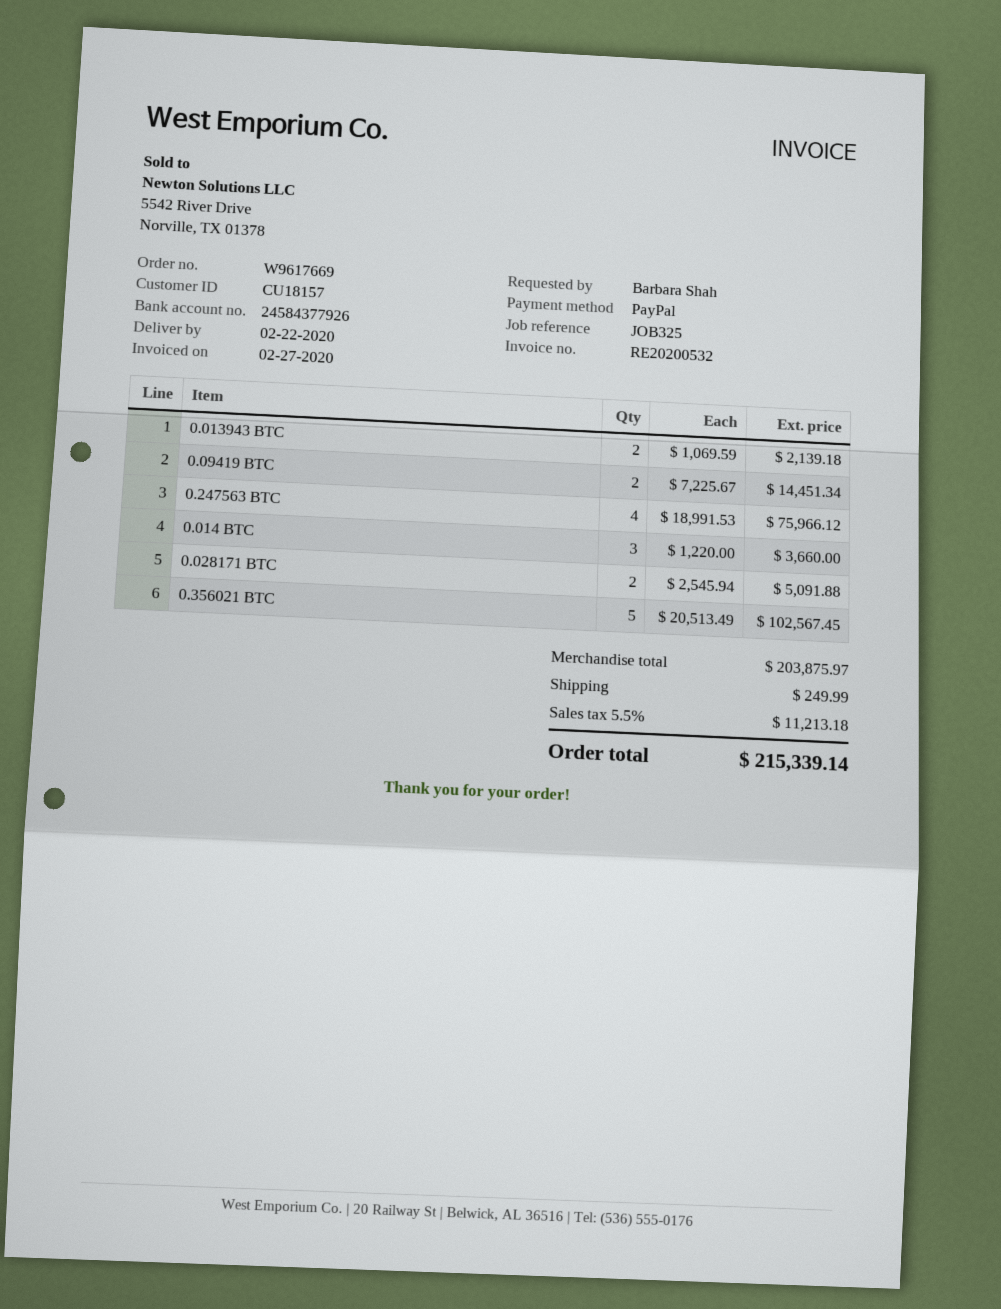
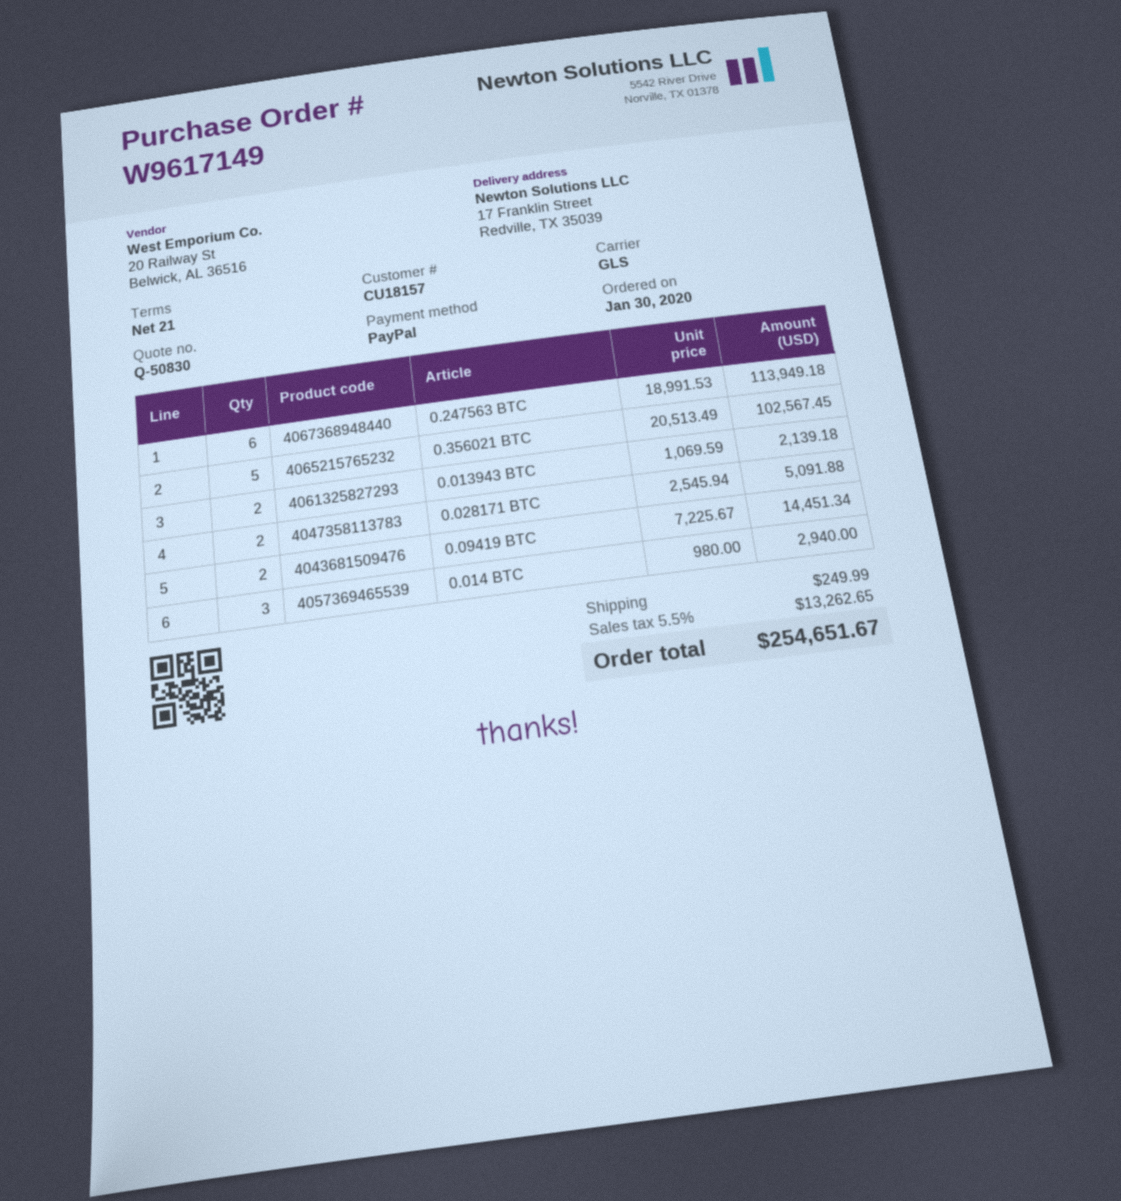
order number: W9617669 -> W9617149
0.247563 BTC: 4 x 18991.53 = 75966.12 -> 6 x 18991.53 = 113949.18
0.014 BTC: 3 x 1220.00 = 3660.00 -> 3 x 980.00 = 2940.00
tax: 5.5% = 11213.18 -> 5.5% = 13262.65
total: 215339.14 -> 254651.67

